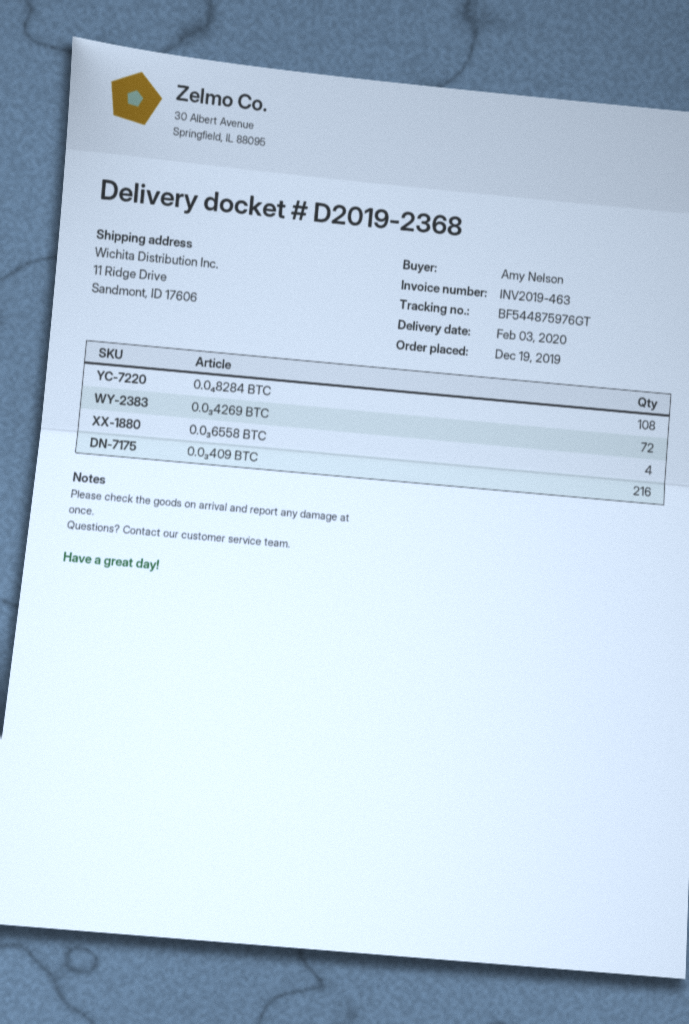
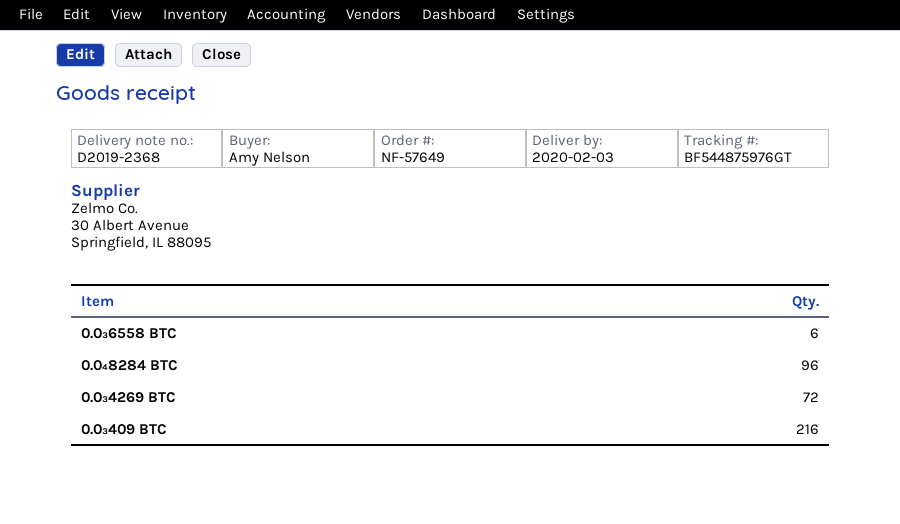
0.0₄8284 BTC: 108 -> 96
0.0₃6558 BTC: 4 -> 6

